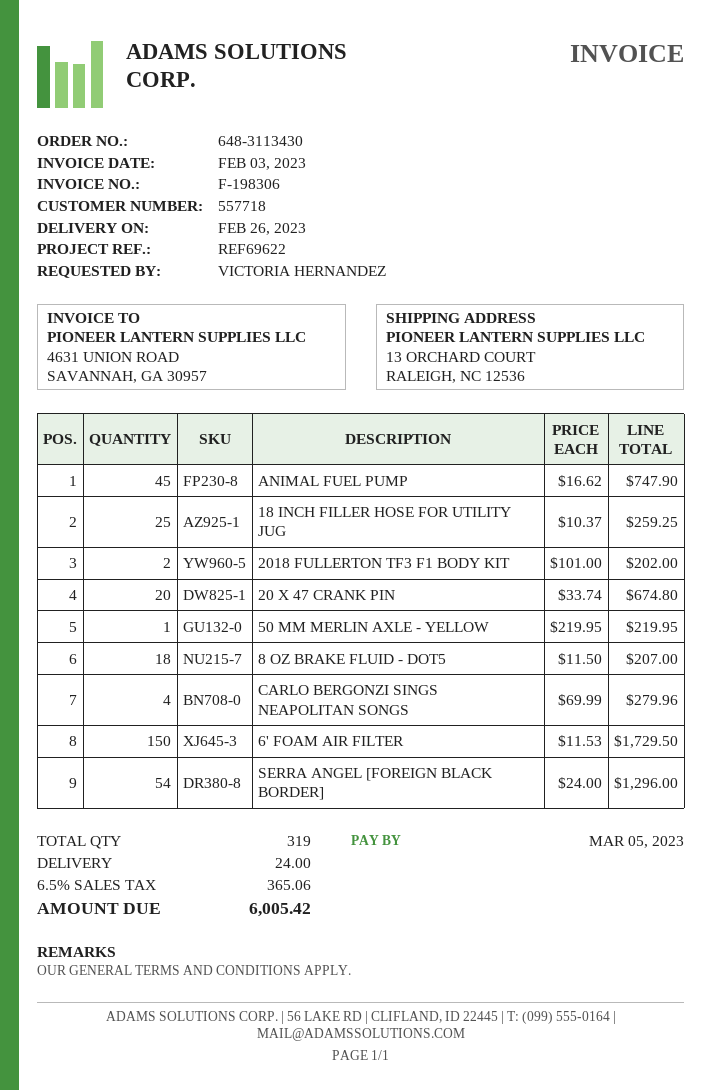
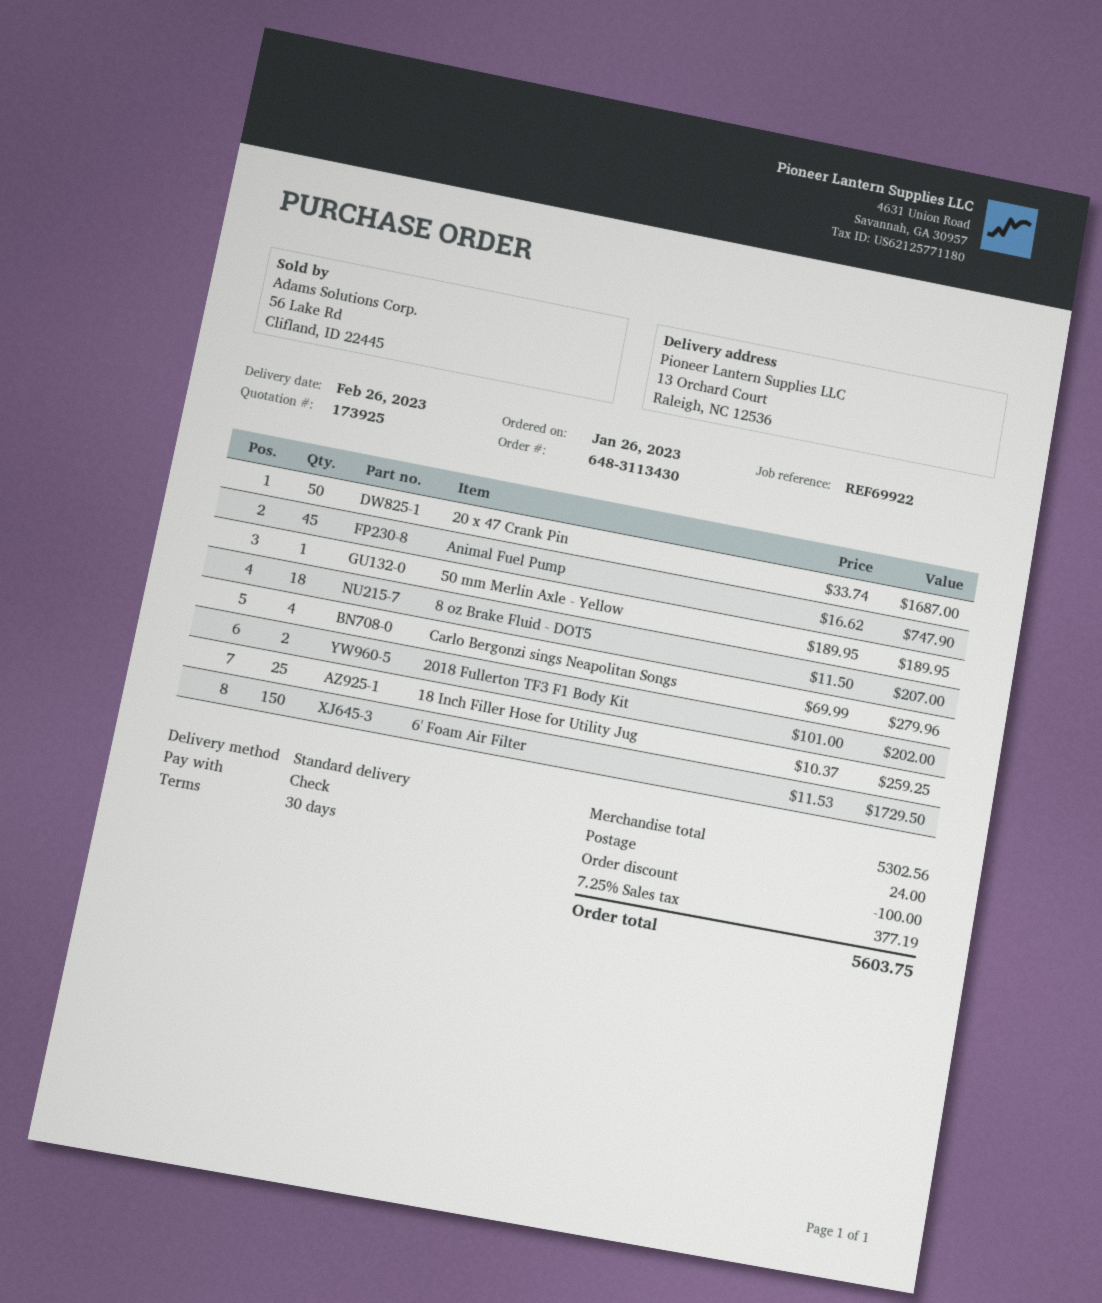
reference: REF69622 -> REF69922
20 X 47 CRANK PIN: 20 x 33.74 = 674.80 -> 50 x 33.74 = 1687.00
50 MM MERLIN AXLE - YELLOW: 1 x 219.95 = 219.95 -> 1 x 189.95 = 189.95
SERRA ANGEL [FOREIGN BLACK BORDER]: 54 x 24.00 = 1296.00 -> none
discount: none -> 100.00
tax: 6.5% = 365.06 -> 7.25% = 377.19
total: 6005.42 -> 5603.75

